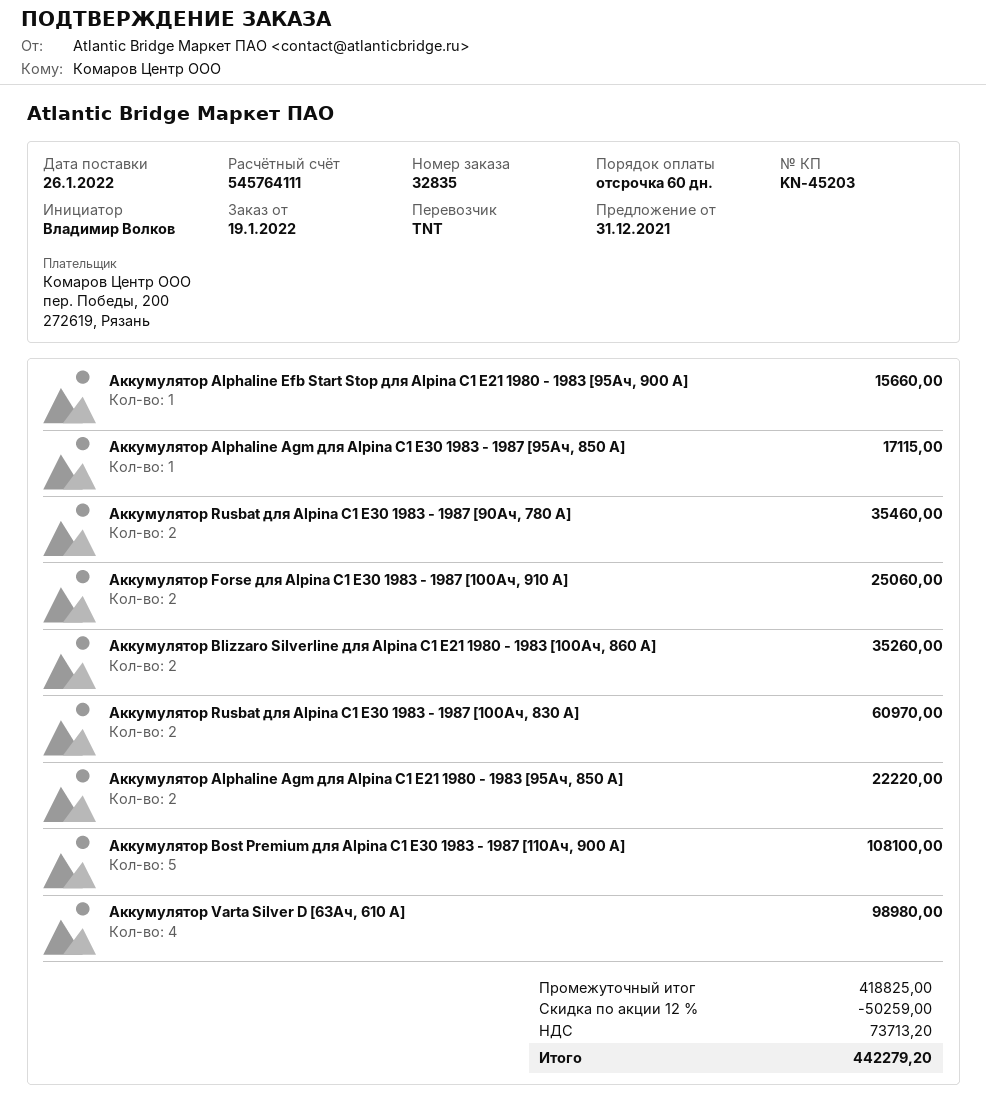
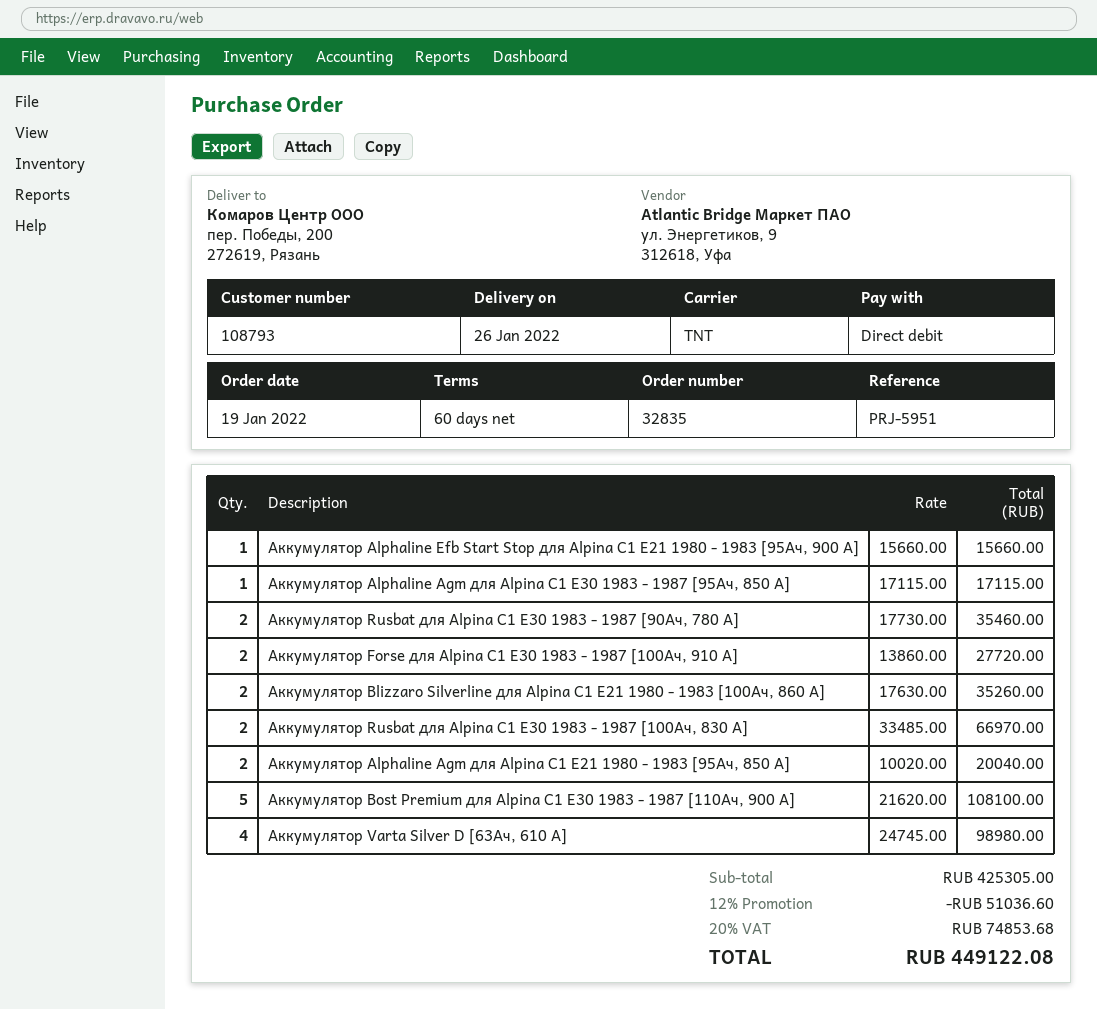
Аккумулятор Forse для Alpina C1 E30 1983 - 1987 [100Ач, 910 А]: 2 for 25060.00 -> 2 for 27720.00
Аккумулятор Rusbat для Alpina C1 E30 1983 - 1987 [100Ач, 830 А]: 2 for 60970.00 -> 2 for 66970.00
Аккумулятор Alphaline Agm для Alpina C1 E21 1980 - 1983 [95Ач, 850 А]: 2 for 22220.00 -> 2 for 20040.00
subtotal: 418825.00 -> 425305.00
discount: 12% = 50259.00 -> 12% = 51036.60
tax: 73713.20 -> 74853.68
total: 442279.20 -> 449122.08

